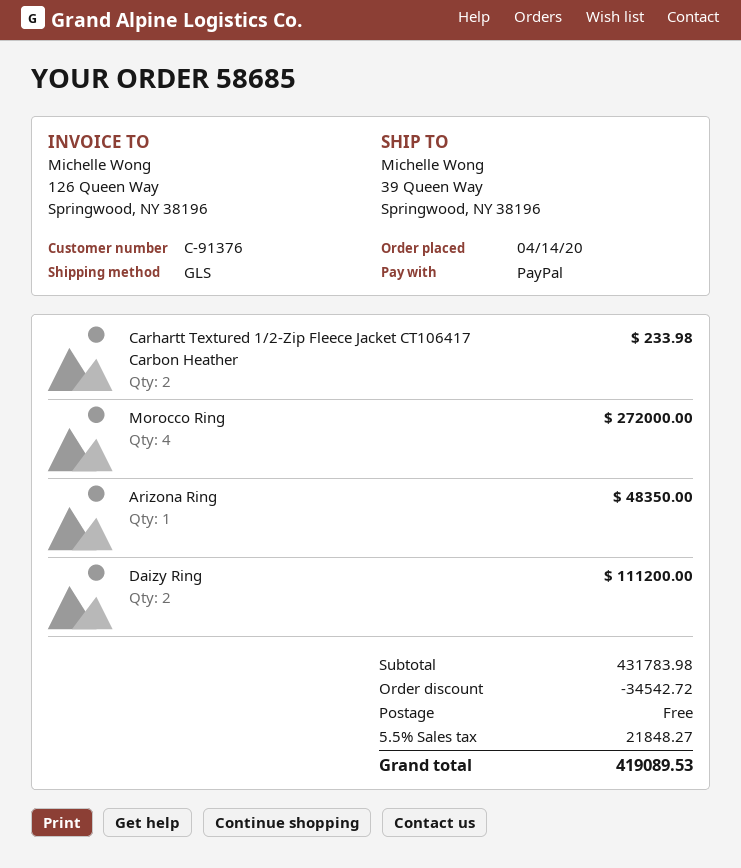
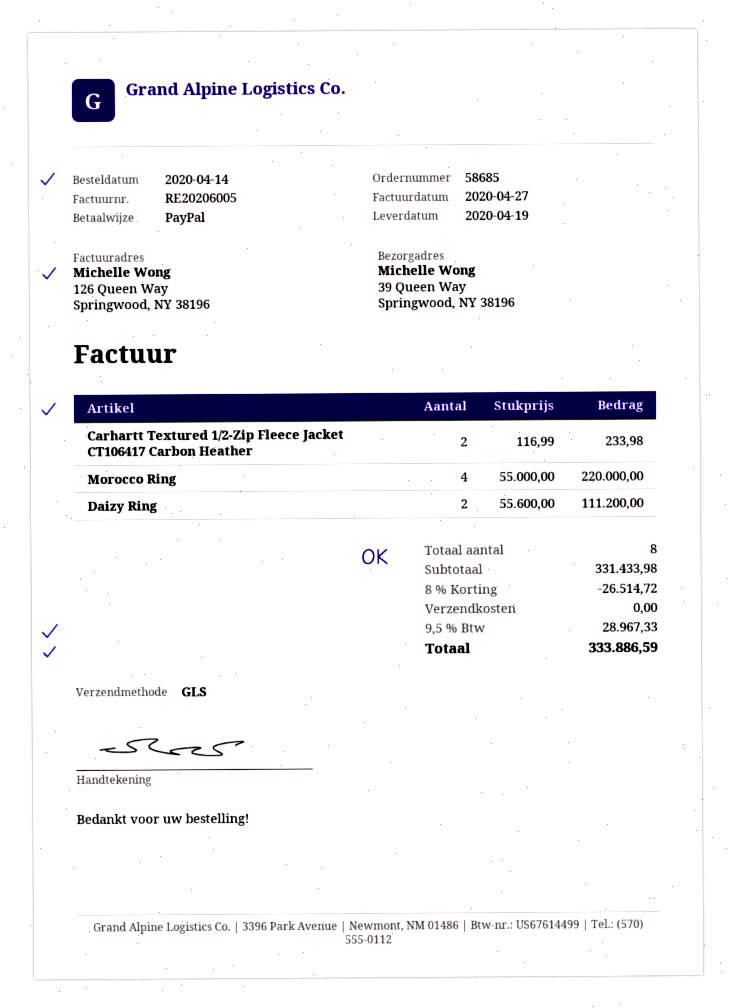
Morocco Ring: 4 for 272000.00 -> 4 for 220000.00
Arizona Ring: 1 for 48350.00 -> none
subtotal: 431783.98 -> 331433.98
discount: 34542.72 -> 26514.72
tax: 5.5% = 21848.27 -> 9.5% = 28967.33
total: 419089.53 -> 333886.59

